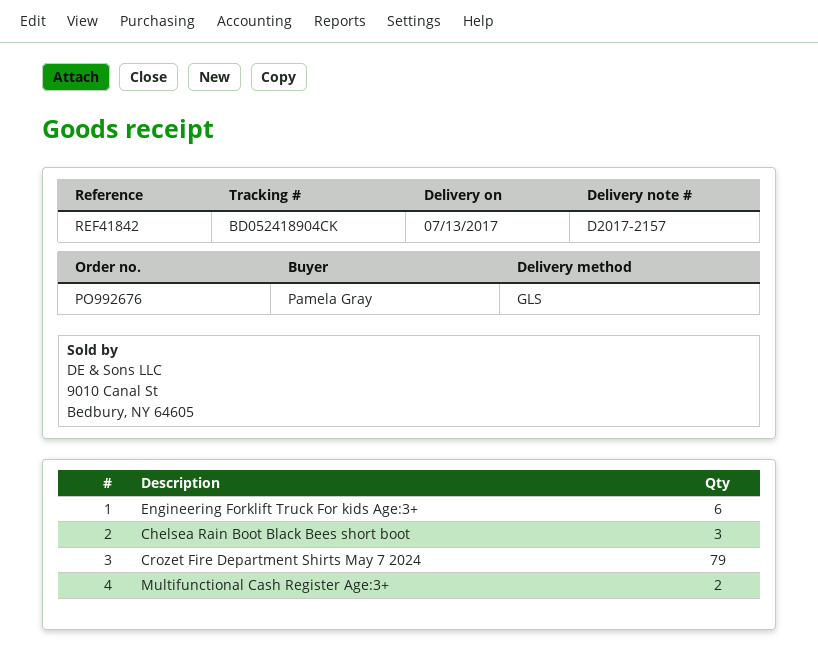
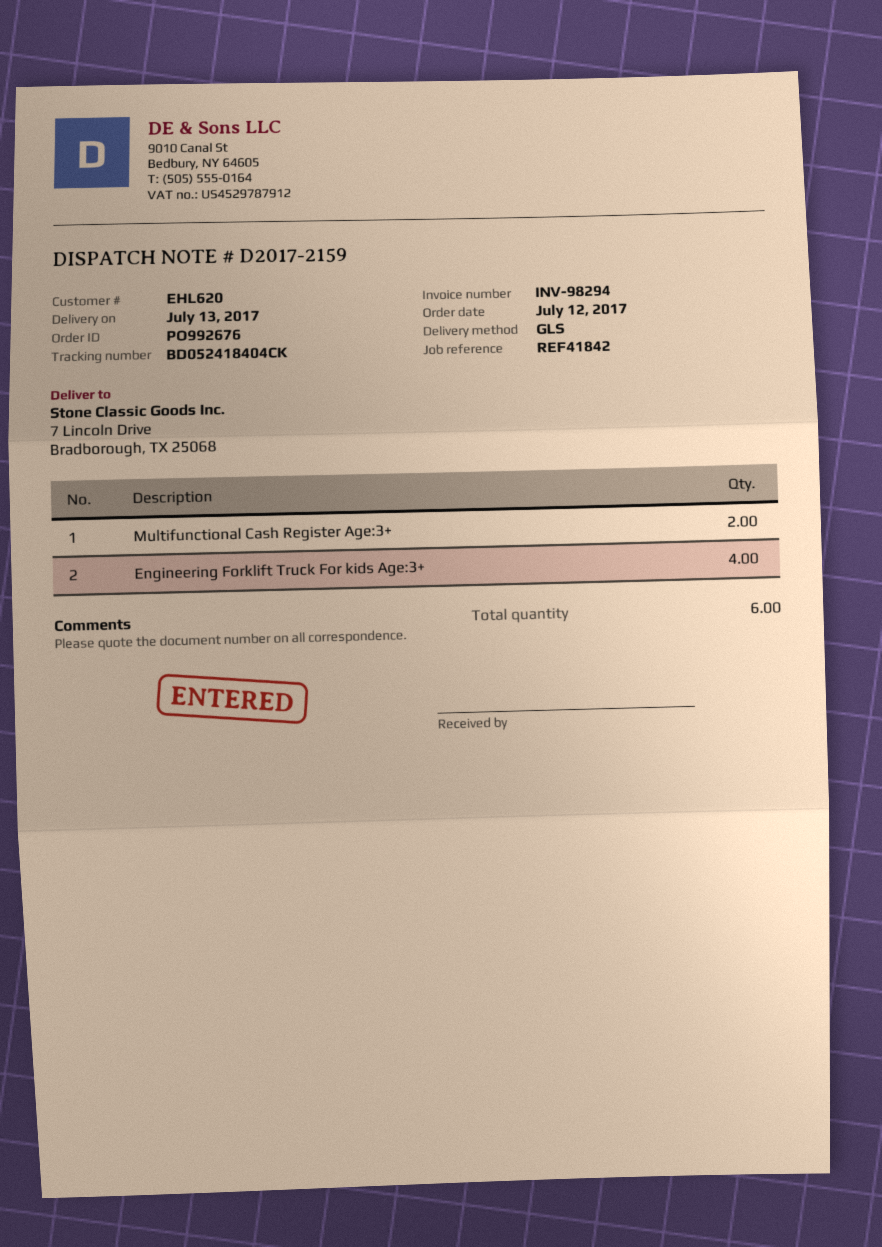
delivery note number: D2017-2157 -> D2017-2159
tracking number: BD052418904CK -> BD052418404CK
Engineering Forklift Truck For kids Age:3+: 6 -> 4
Chelsea Rain Boot Black Bees short boot: 3 -> none
Crozet Fire Department Shirts May 7 2024: 79 -> none

